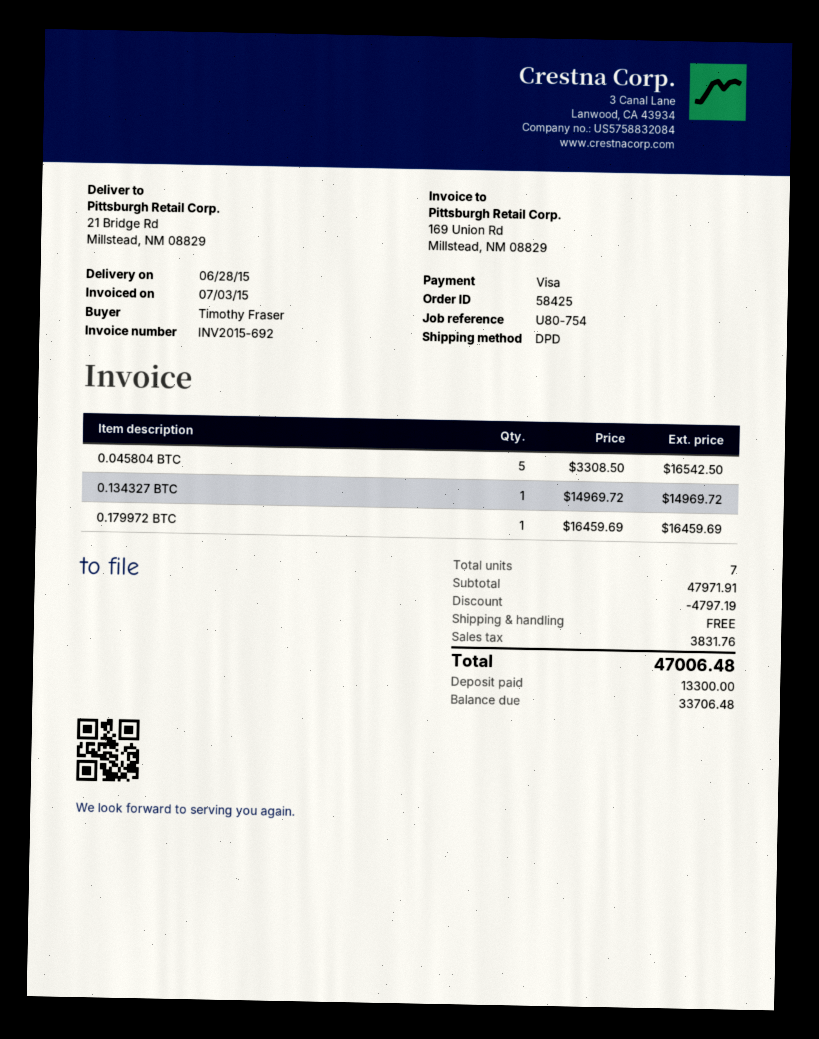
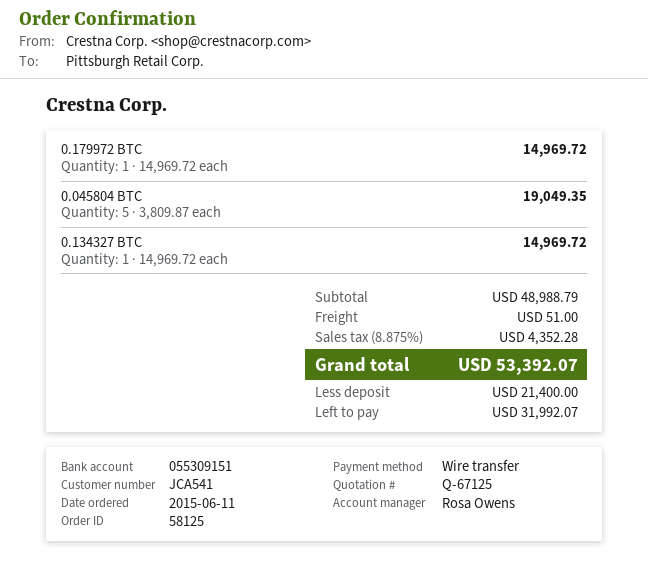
order number: 58425 -> 58125
payment method: Visa -> bank transfer
0.045804 BTC: 5 x 3308.50 = 16542.50 -> 5 x 3809.87 = 19049.35
0.179972 BTC: 1 x 16459.69 = 16459.69 -> 1 x 14969.72 = 14969.72
subtotal: 47971.91 -> 48988.79
discount: 4797.19 -> none
shipping: 0.00 -> 51.00
tax: 3831.76 -> 4352.28
total: 47006.48 -> 53392.07
deposit: 13300.00 -> 21400.00
balance: 33706.48 -> 31992.07

